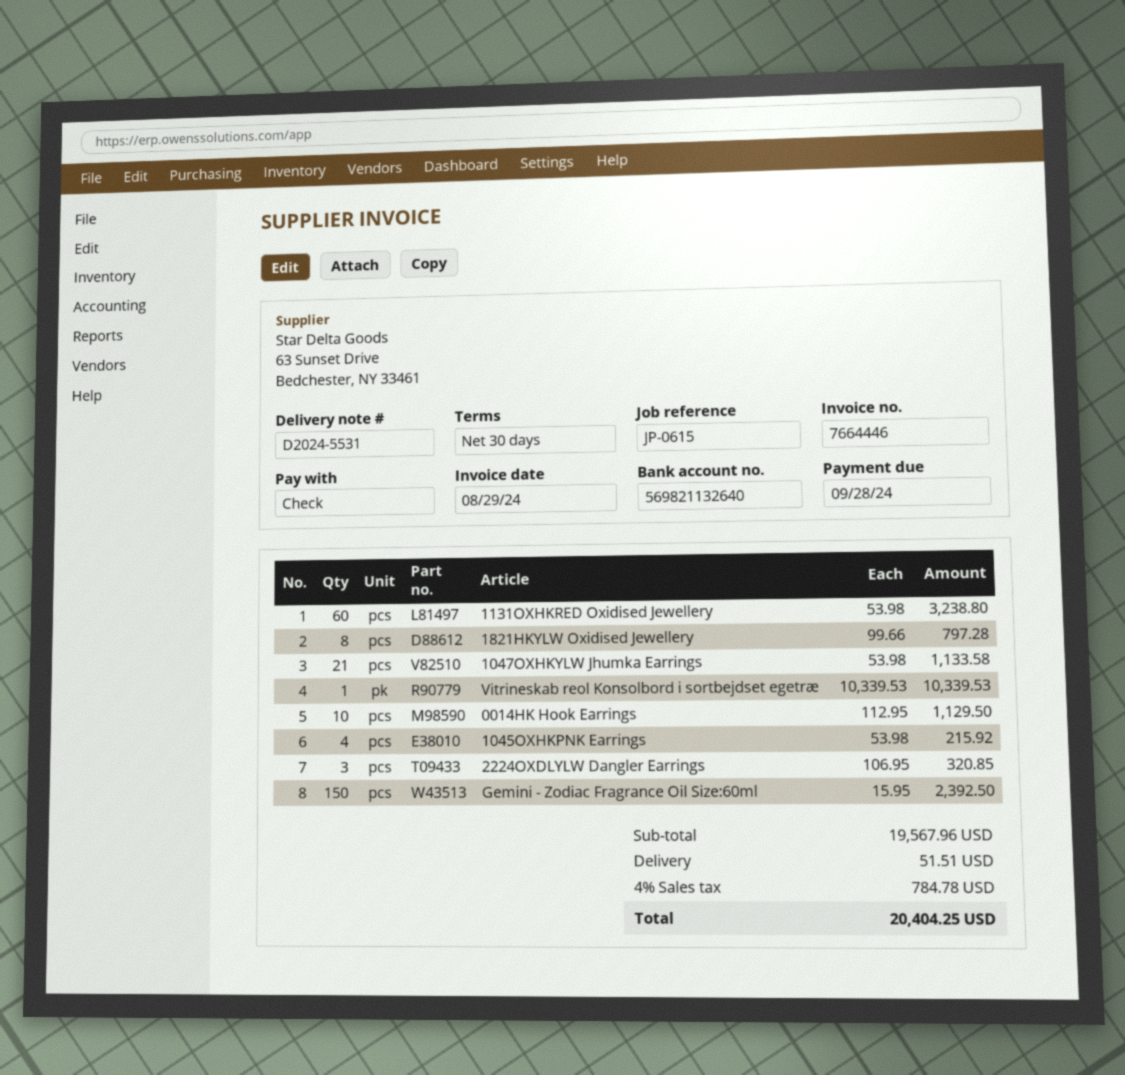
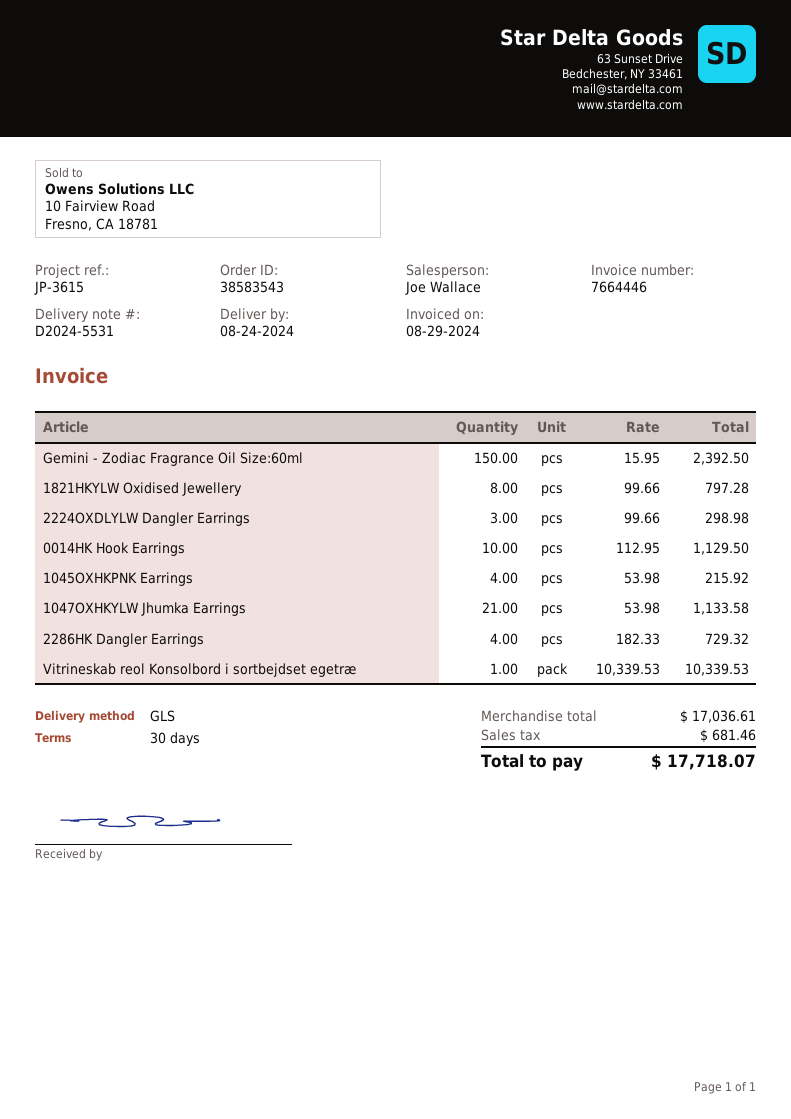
reference: JP-0615 -> JP-3615
1131OXHKRED Oxidised Jewellery: 60 x 53.98 = 3238.80 -> none
2224OXDLYLW Dangler Earrings: 3 x 106.95 = 320.85 -> 3 x 99.66 = 298.98
2286HK Dangler Earrings: none -> 4 x 182.33 = 729.32
subtotal: 19567.96 -> 17036.61
shipping: 51.51 -> none
tax: 784.78 -> 681.46
total: 20404.25 -> 17718.07

